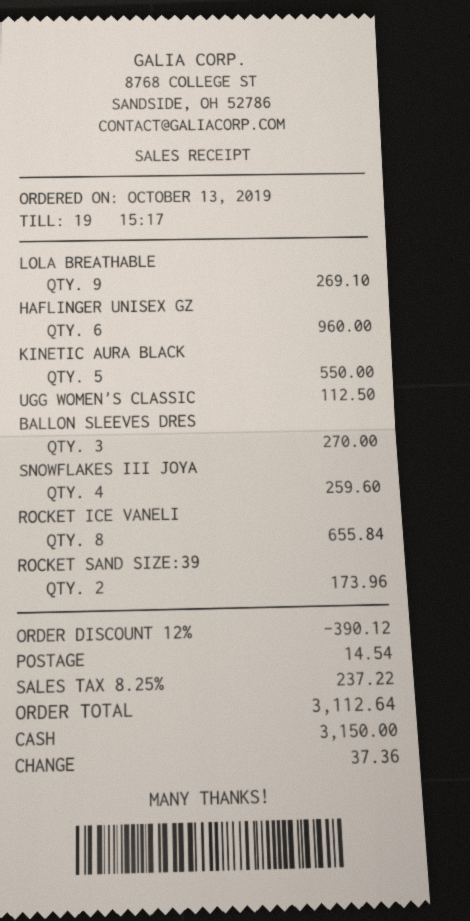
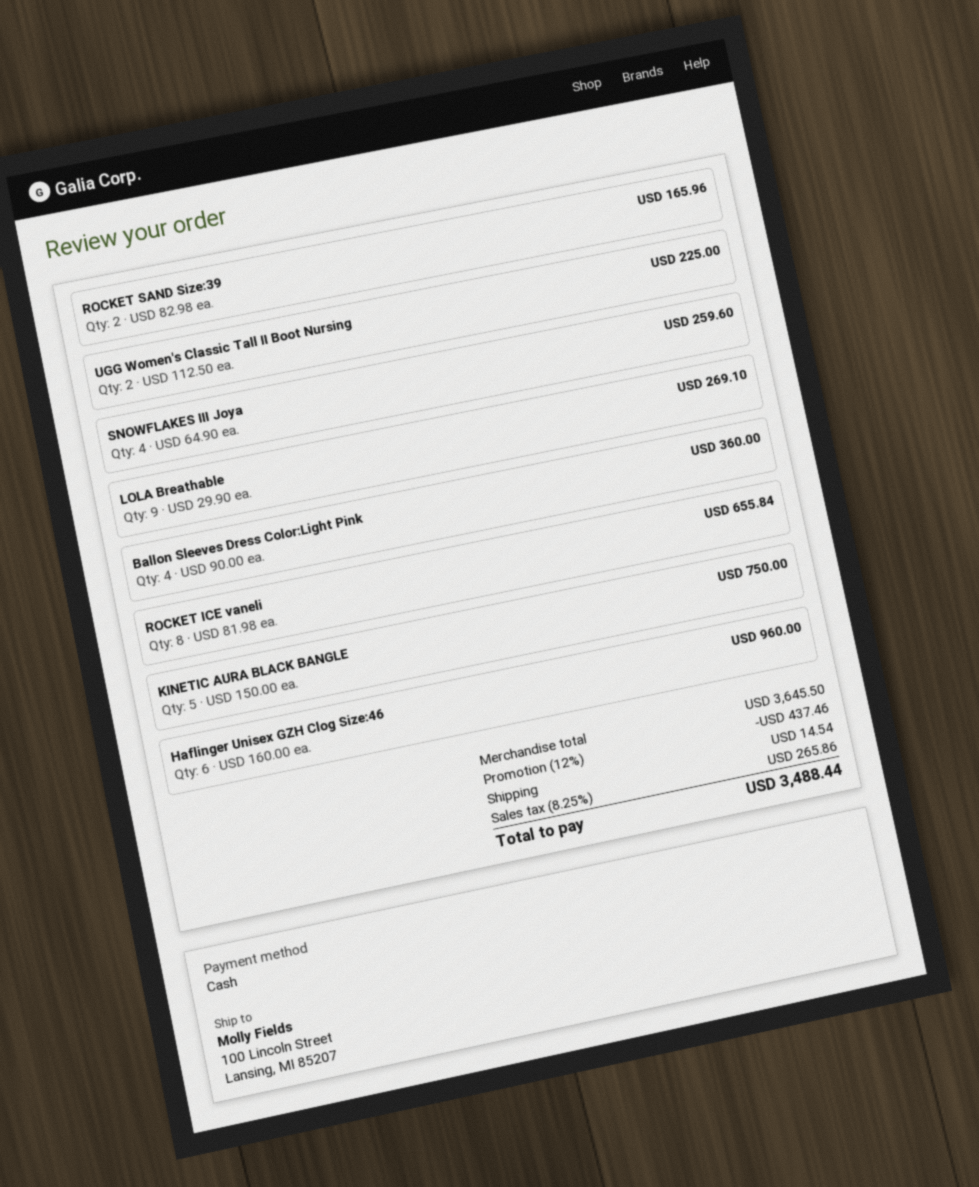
KINETIC AURA BLACK: 5 for 550.00 -> 5 for 750.00
UGG WOMEN'S CLASSIC: 1 for 112.50 -> 2 for 225.00
BALLON SLEEVES DRES: 3 for 270.00 -> 4 for 360.00
ROCKET SAND SIZE:39: 2 for 173.96 -> 2 for 165.96
discount: 12% = 390.12 -> 12% = 437.46
tax: 8.25% = 237.22 -> 8.25% = 265.86
total: 3112.64 -> 3488.44

